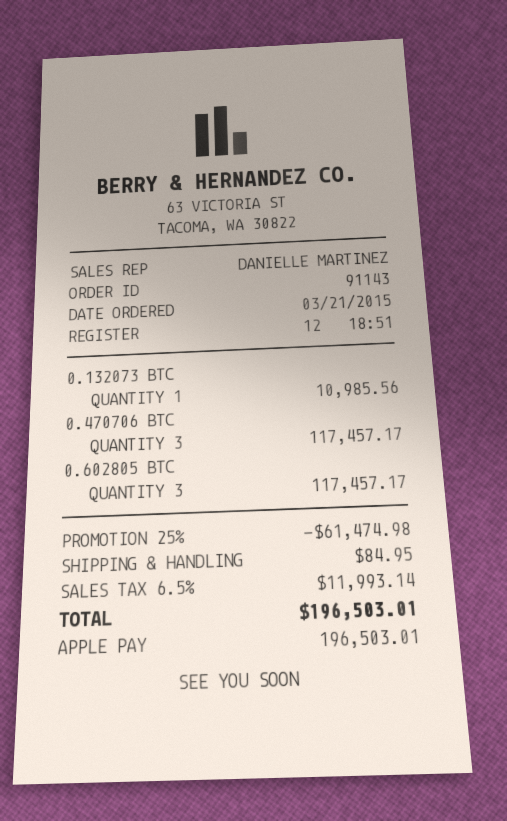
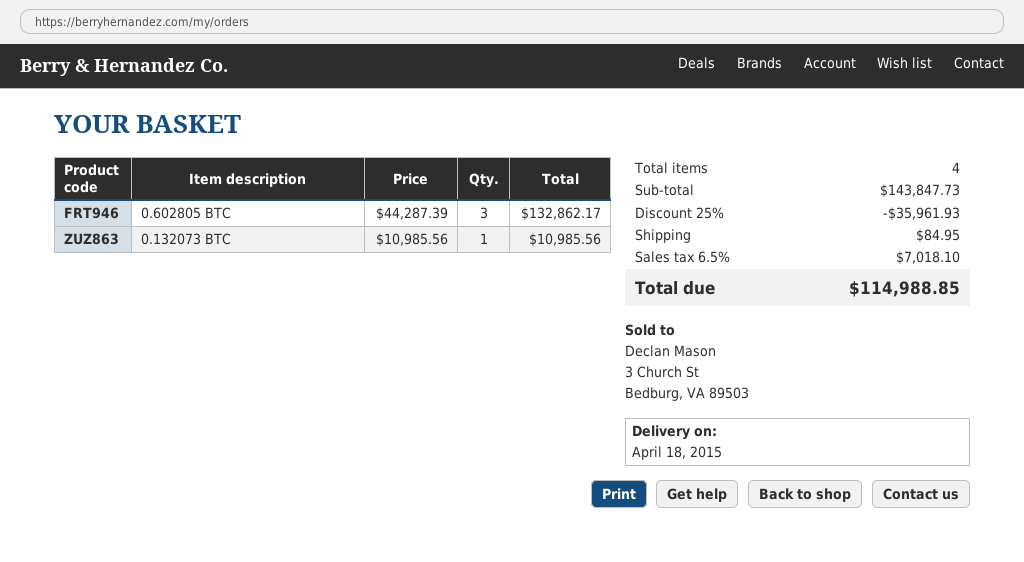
0.470706 BTC: 3 for 117457.17 -> none
0.602805 BTC: 3 for 117457.17 -> 3 for 132862.17
discount: 25% = 61474.98 -> 25% = 35961.93
tax: 6.5% = 11993.14 -> 6.5% = 7018.10
total: 196503.01 -> 114988.85

